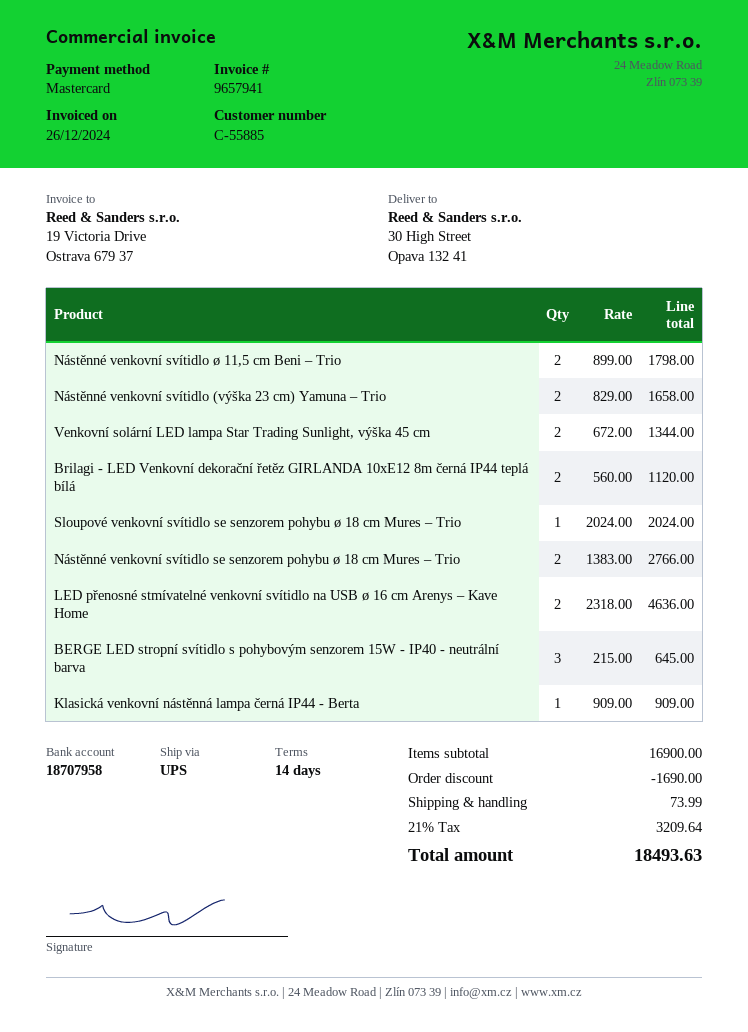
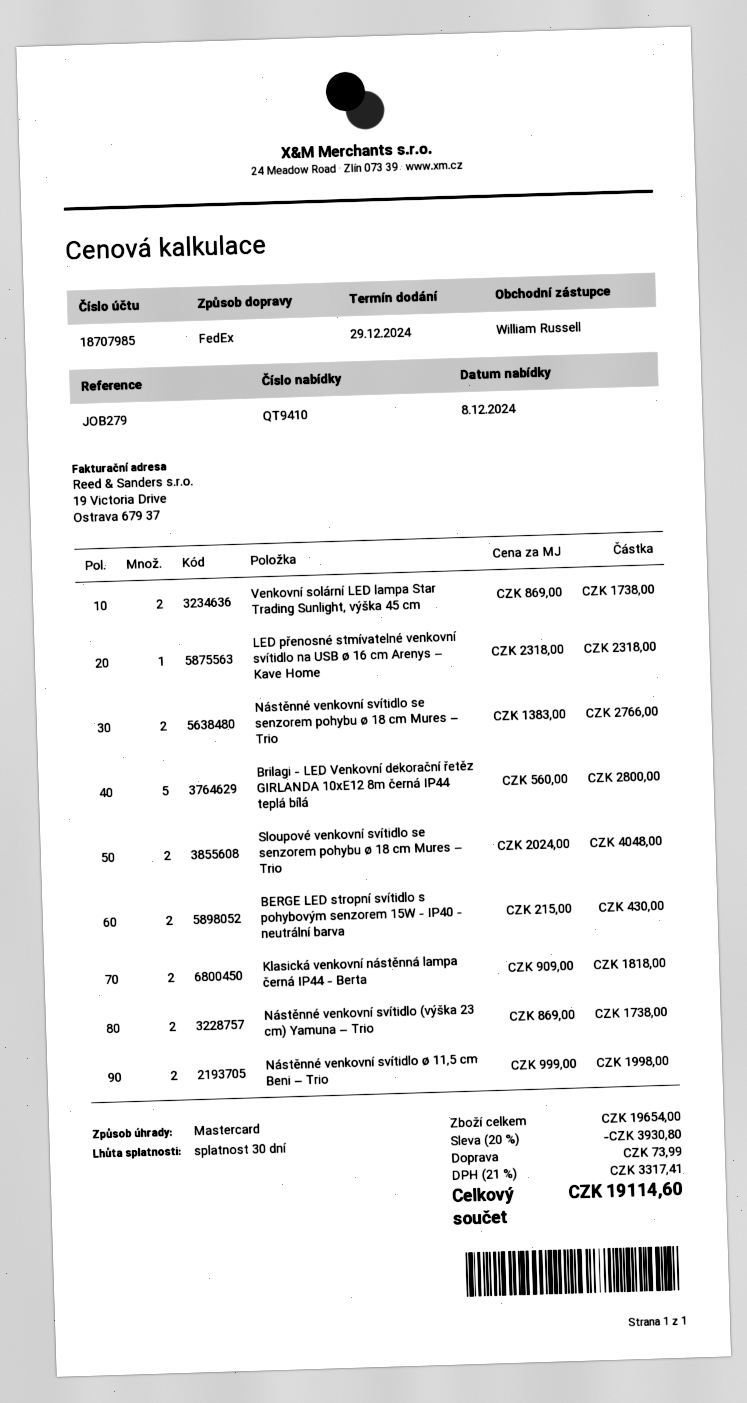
payment terms: 14 days -> 30 days
bank account: 18707958 -> 18707985
shipping method: UPS -> FedEx
Nástěnné venkovní svítidlo ø 11,5 cm Beni – Trio: 2 x 899.00 = 1798.00 -> 2 x 999.00 = 1998.00
Nástěnné venkovní svítidlo (výška 23 cm) Yamuna – Trio: 2 x 829.00 = 1658.00 -> 2 x 869.00 = 1738.00
Venkovní solární LED lampa Star Trading Sunlight, výška 45 cm: 2 x 672.00 = 1344.00 -> 2 x 869.00 = 1738.00
Brilagi - LED Venkovní dekorační řetěz GIRLANDA 10xE12 8m černá IP44 teplá bílá: 2 x 560.00 = 1120.00 -> 5 x 560.00 = 2800.00
Sloupové venkovní svítidlo se senzorem pohybu ø 18 cm Mures – Trio: 1 x 2024.00 = 2024.00 -> 2 x 2024.00 = 4048.00
LED přenosné stmívatelné venkovní svítidlo na USB ø 16 cm Arenys – Kave Home: 2 x 2318.00 = 4636.00 -> 1 x 2318.00 = 2318.00
BERGE LED stropní svítidlo s pohybovým senzorem 15W - IP40 - neutrální barva: 3 x 215.00 = 645.00 -> 2 x 215.00 = 430.00
Klasická venkovní nástěnná lampa černá IP44 - Berta: 1 x 909.00 = 909.00 -> 2 x 909.00 = 1818.00
subtotal: 16900.00 -> 19654.00
discount: 1690.00 -> 3930.80
tax: 21% = 3209.64 -> 21% = 3317.41
total: 18493.63 -> 19114.60

